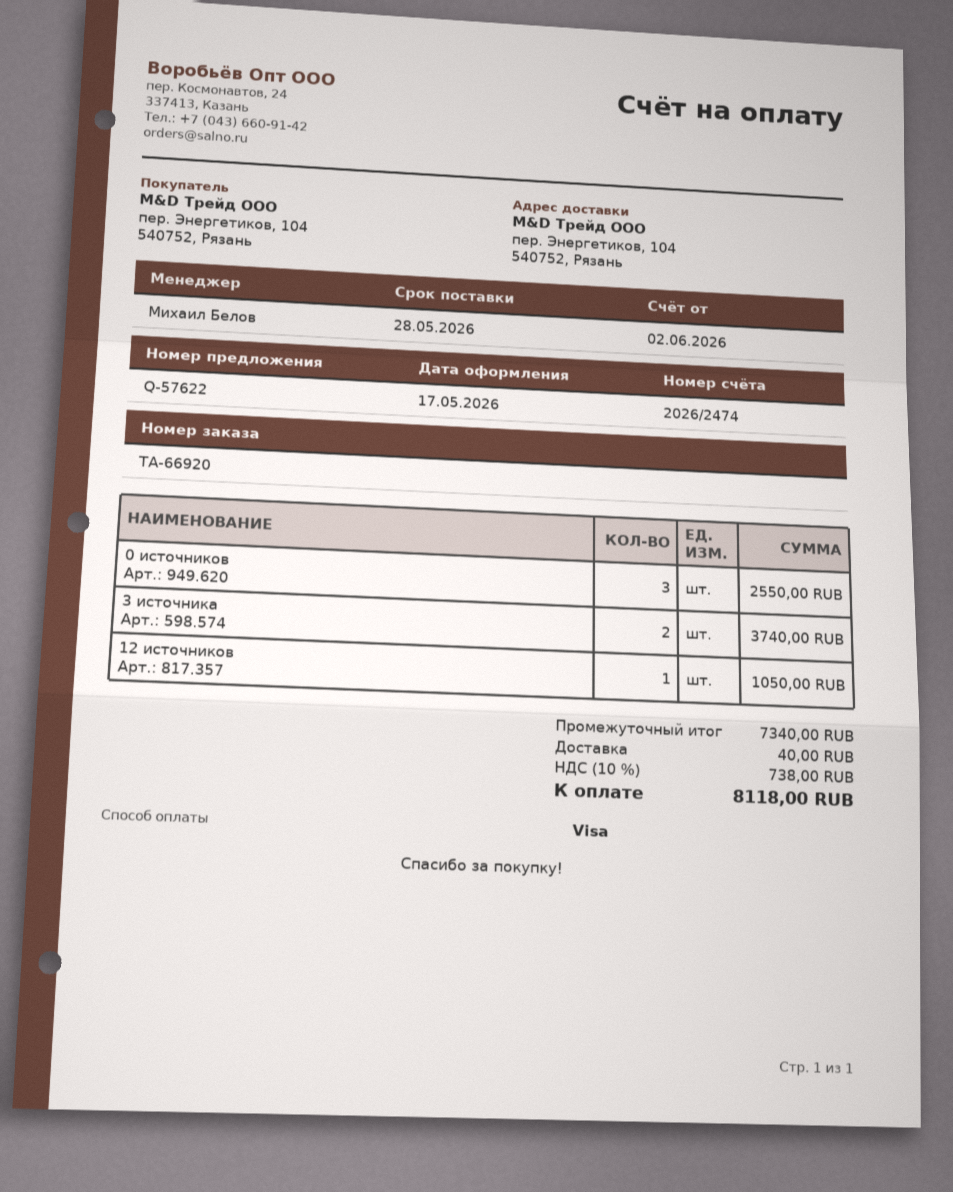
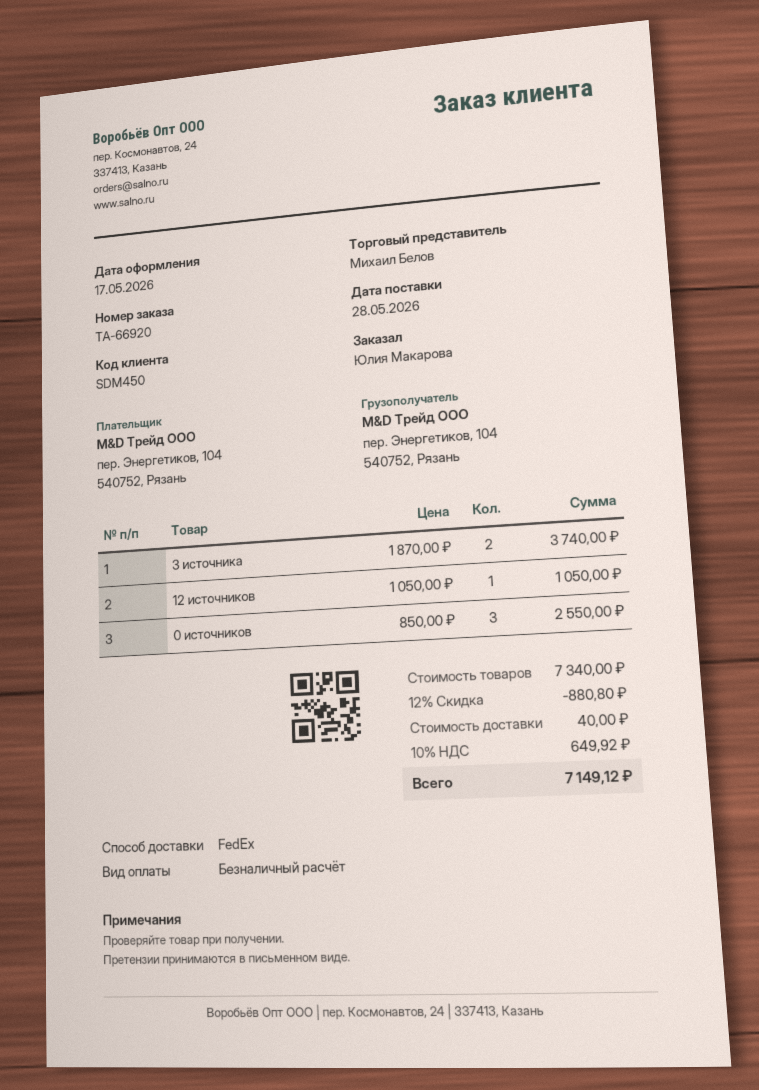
payment method: Visa -> bank transfer
discount: none -> 12% = 880.80
tax: 10% = 738.00 -> 10% = 649.92
total: 8118.00 -> 7149.12

